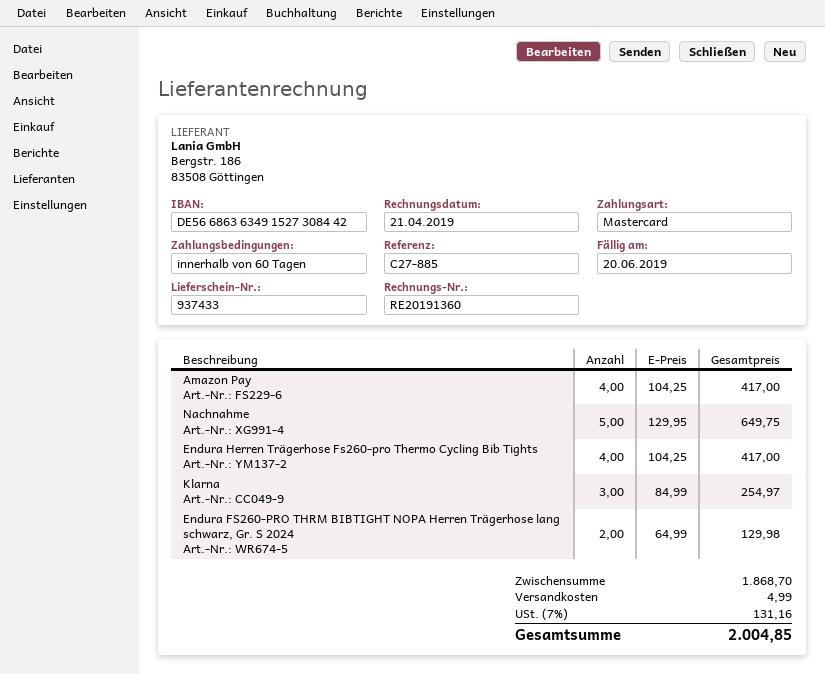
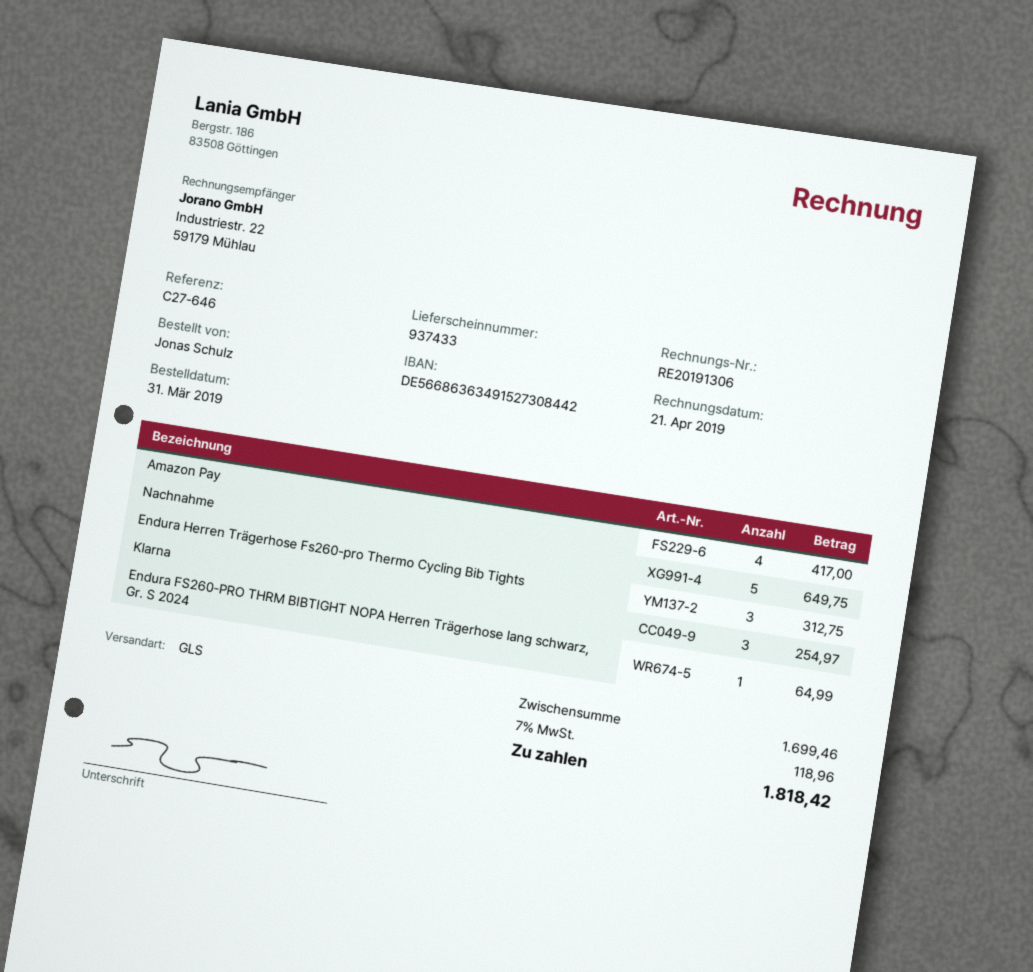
invoice number: RE20191360 -> RE20191306
reference: C27-885 -> C27-646
Endura Herren Trägerhose Fs260-pro Thermo Cycling Bib Tights: 4 for 417.00 -> 3 for 312.75
Endura FS260-PRO THRM BIBTIGHT NOPA Herren Trägerhose lang schwarz, Gr. S 2024: 2 for 129.98 -> 1 for 64.99
subtotal: 1868.70 -> 1699.46
shipping: 4.99 -> none
tax: 7% = 131.16 -> 7% = 118.96
total: 2004.85 -> 1818.42

